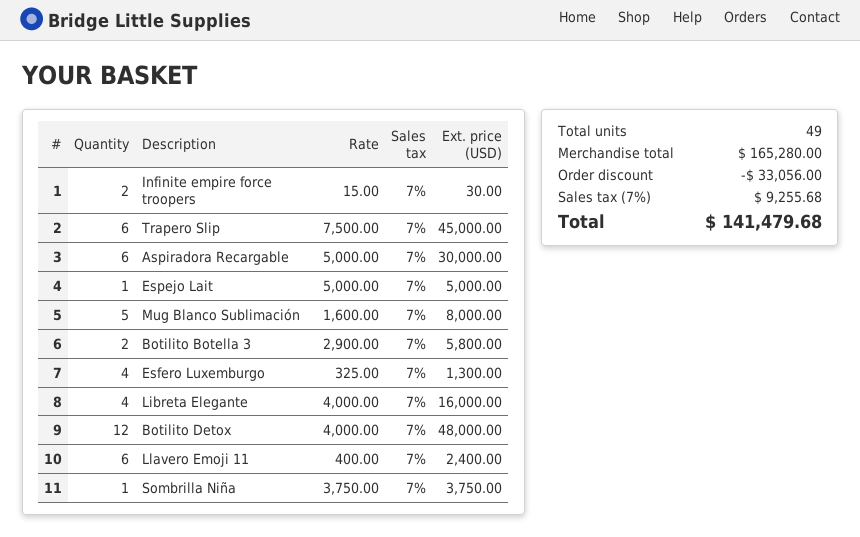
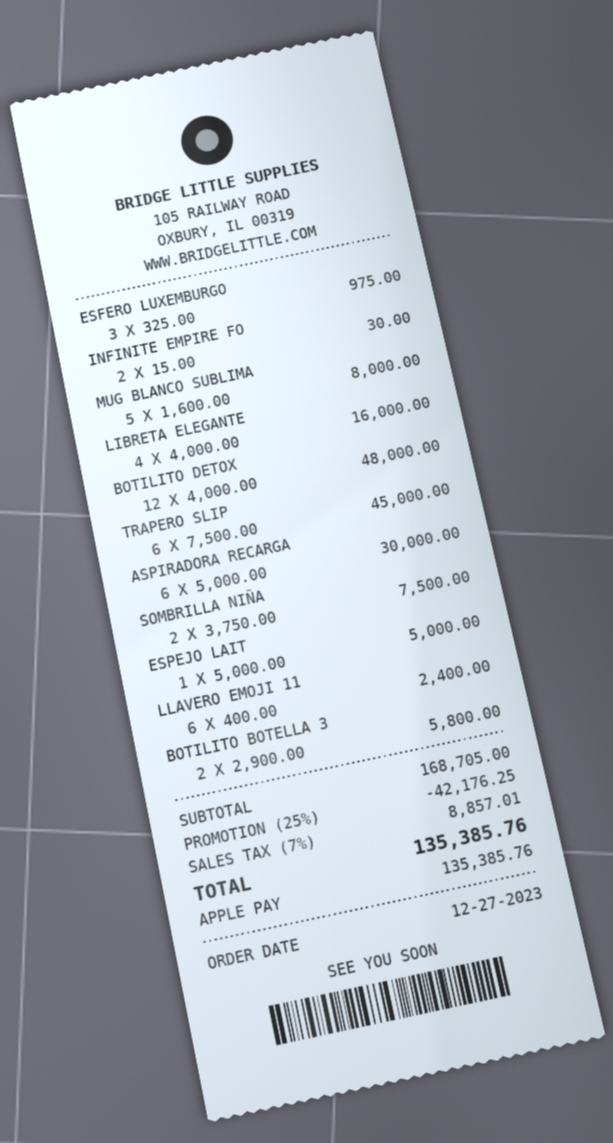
Esfero Luxemburgo: 4 x 325.00 = 1300.00 -> 3 x 325.00 = 975.00
Sombrilla Niña: 1 x 3750.00 = 3750.00 -> 2 x 3750.00 = 7500.00
subtotal: 165280.00 -> 168705.00
discount: 33056.00 -> 42176.25
tax: 7% = 9255.68 -> 7% = 8857.01
total: 141479.68 -> 135385.76

